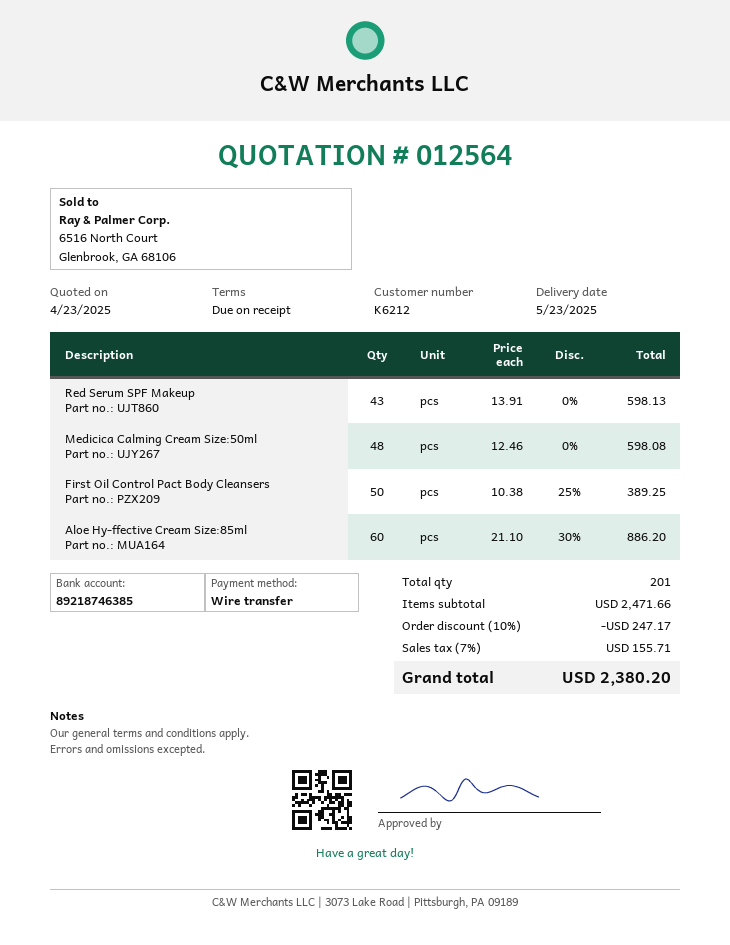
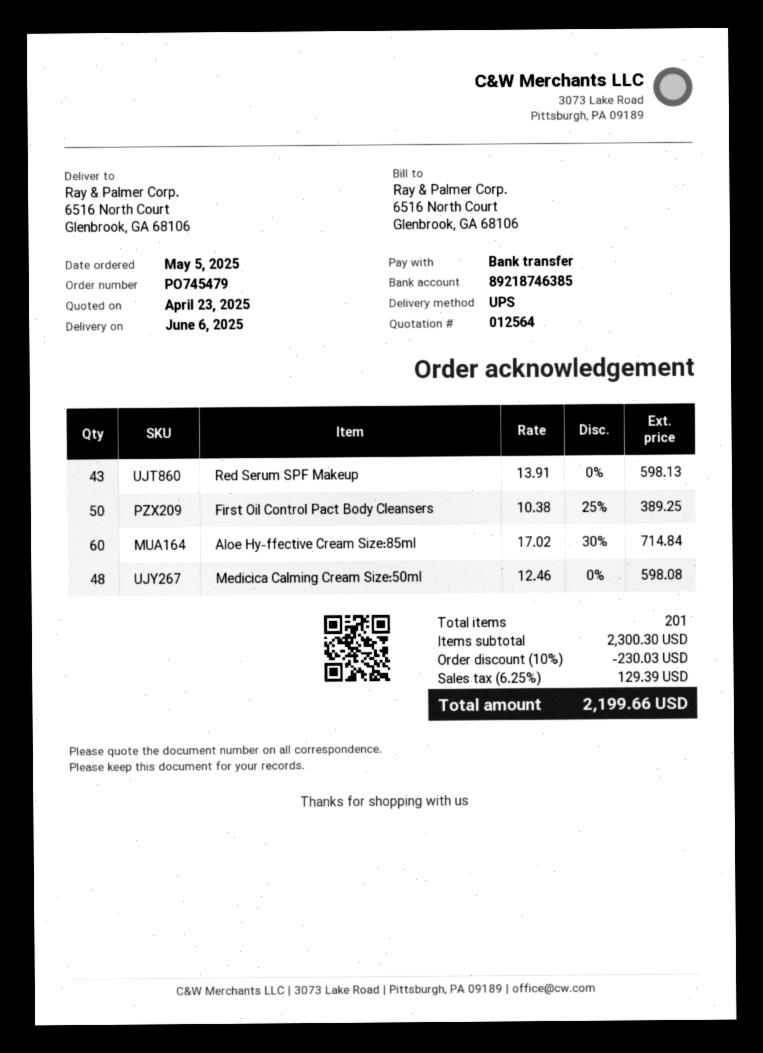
delivery date: 2025-05-23 -> 2025-06-06
Aloe Hy-ffective Cream Size:85ml: 60 x 21.10 - 30% = 886.20 -> 60 x 17.02 - 30% = 714.84
subtotal: 2471.66 -> 2300.30
discount: 10% = 247.17 -> 10% = 230.03
tax: 7% = 155.71 -> 6.25% = 129.39
total: 2380.20 -> 2199.66

